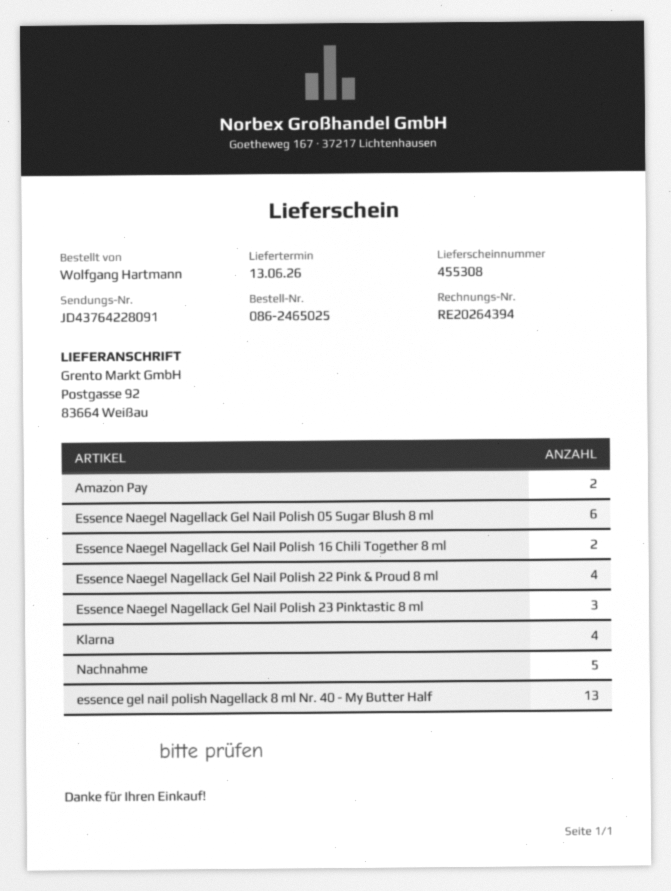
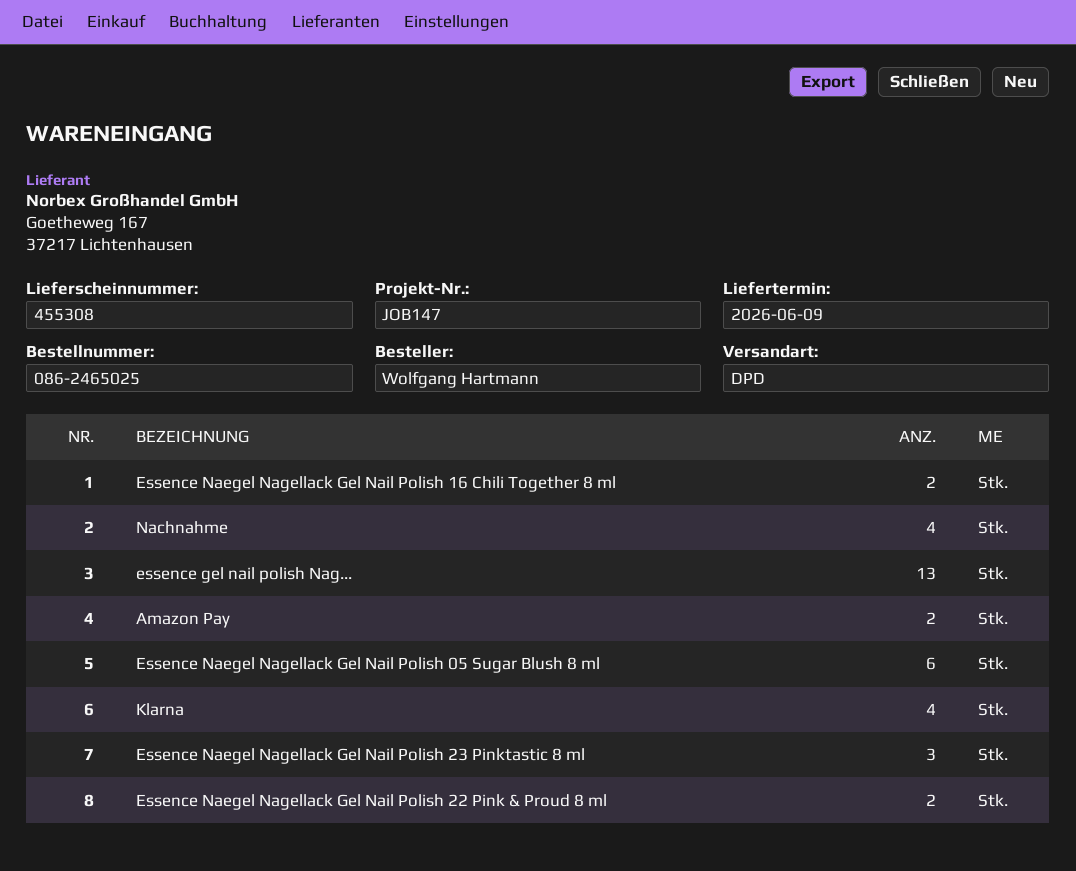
delivery date: 2026-06-13 -> 2026-06-09
Essence Naegel Nagellack Gel Nail Polish 22 Pink & Proud 8 ml: 4 -> 2
Nachnahme: 5 -> 4

